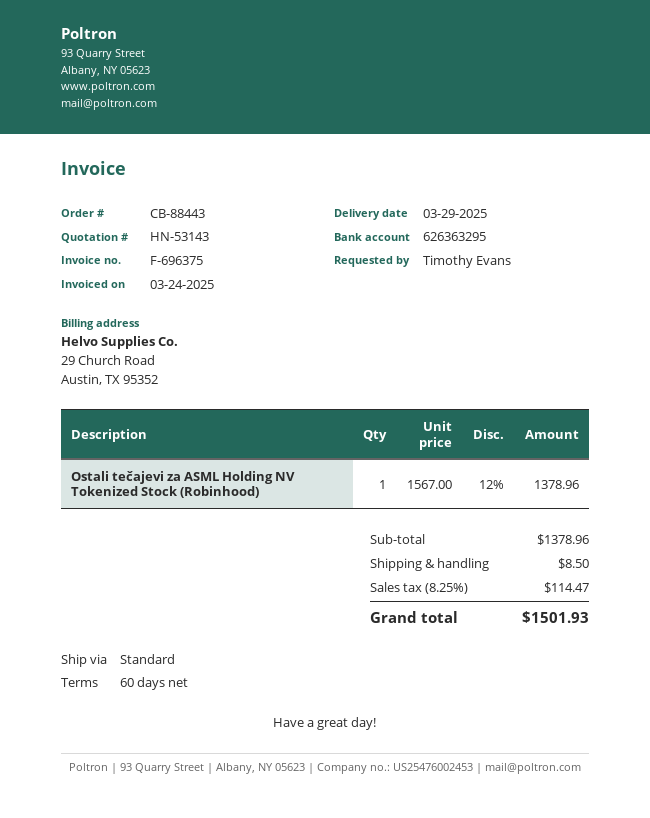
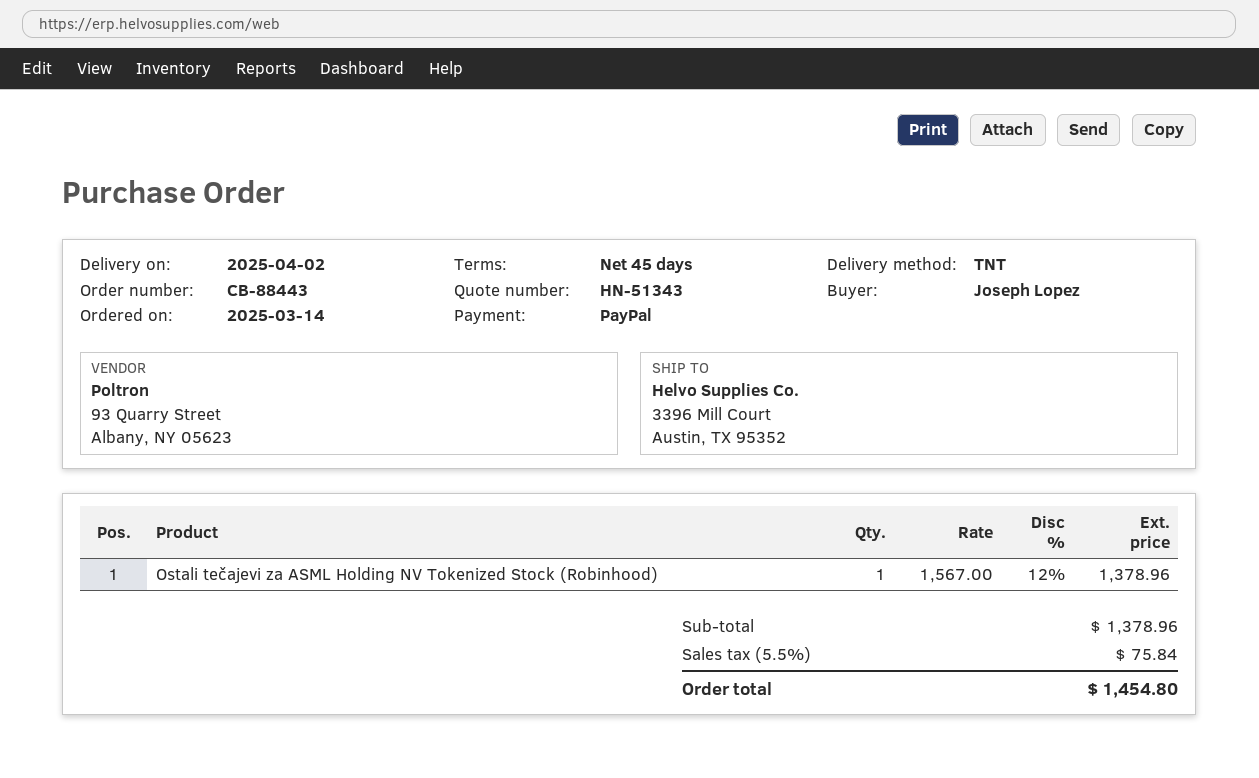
quote number: HN-53143 -> HN-51343
delivery date: 2025-03-29 -> 2025-04-02
payment terms: 60 days -> 45 days
ordered by: Timothy Evans -> Joseph Lopez
shipping method: standard -> TNT
shipping: 8.50 -> none
tax: 8.25% = 114.47 -> 5.5% = 75.84
total: 1501.93 -> 1454.80

